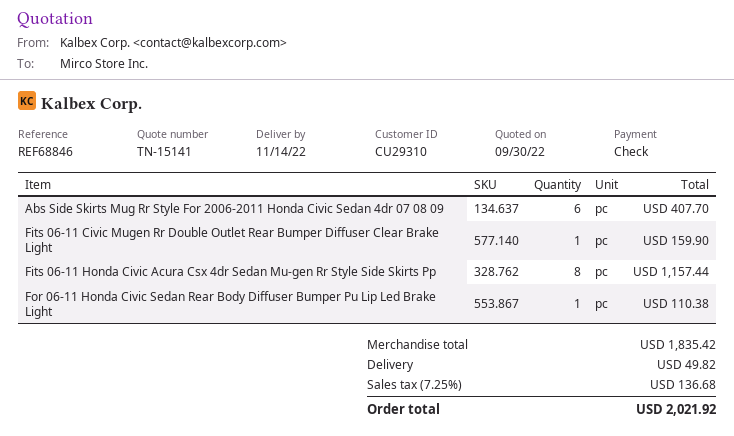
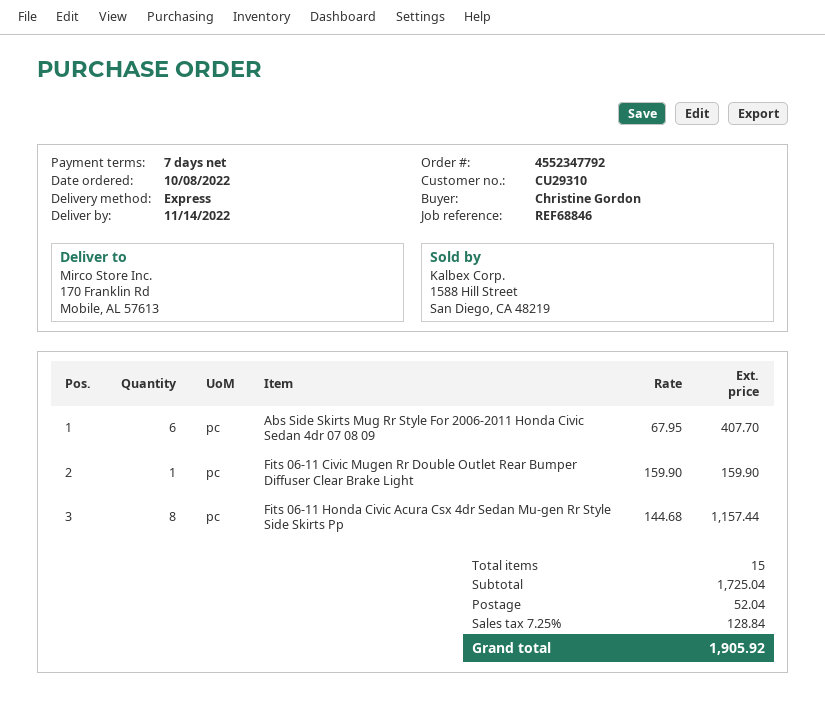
For 06-11 Honda Civic Sedan Rear Body Diffuser Bumper Pu Lip Led Brake Light: 1 for 110.38 -> none
subtotal: 1835.42 -> 1725.04
shipping: 49.82 -> 52.04
tax: 7.25% = 136.68 -> 7.25% = 128.84
total: 2021.92 -> 1905.92

